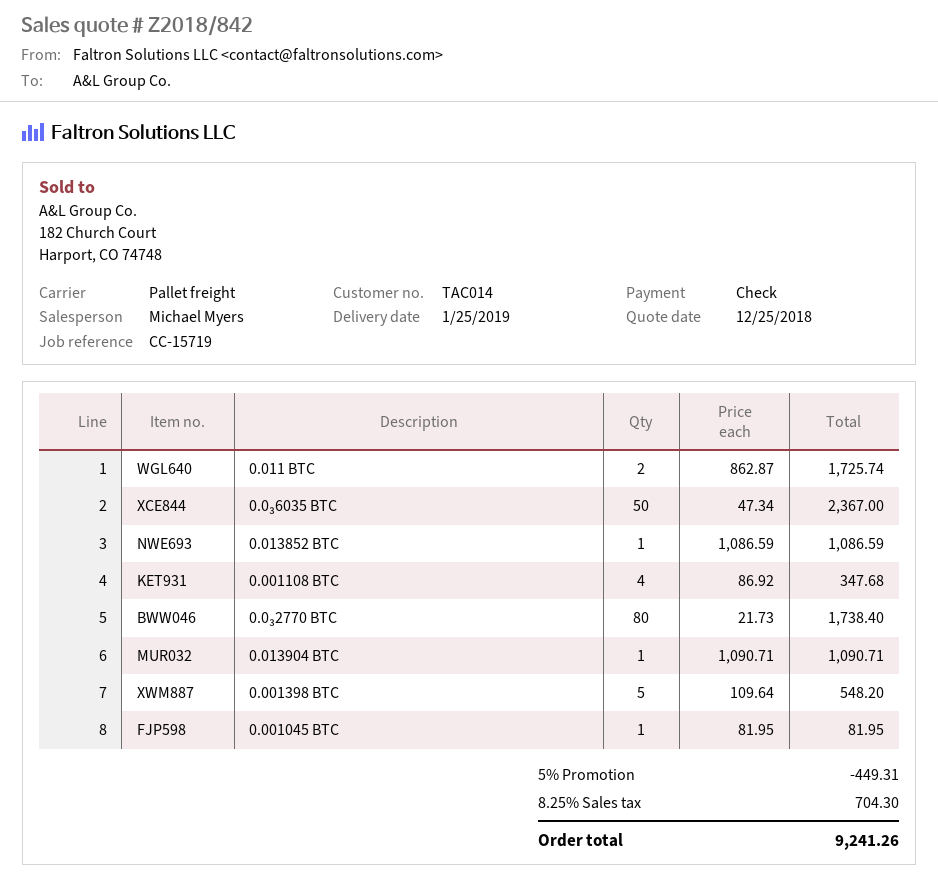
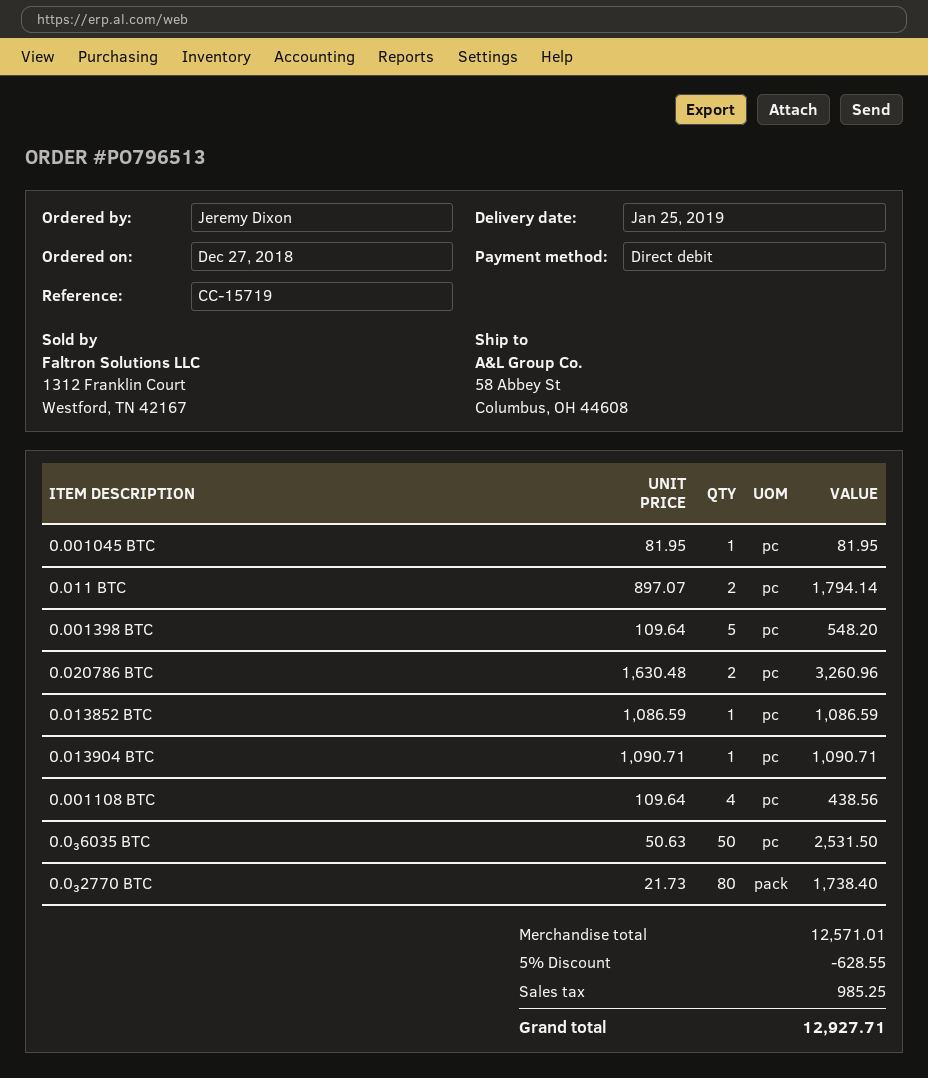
payment method: cheque -> direct debit
0.011 BTC: 2 x 862.87 = 1725.74 -> 2 x 897.07 = 1794.14
0.0₃6035 BTC: 50 x 47.34 = 2367.00 -> 50 x 50.63 = 2531.50
0.001108 BTC: 4 x 86.92 = 347.68 -> 4 x 109.64 = 438.56
0.020786 BTC: none -> 2 x 1630.48 = 3260.96
discount: 5% = 449.31 -> 5% = 628.55
tax: 704.30 -> 985.25
total: 9241.26 -> 12927.71

